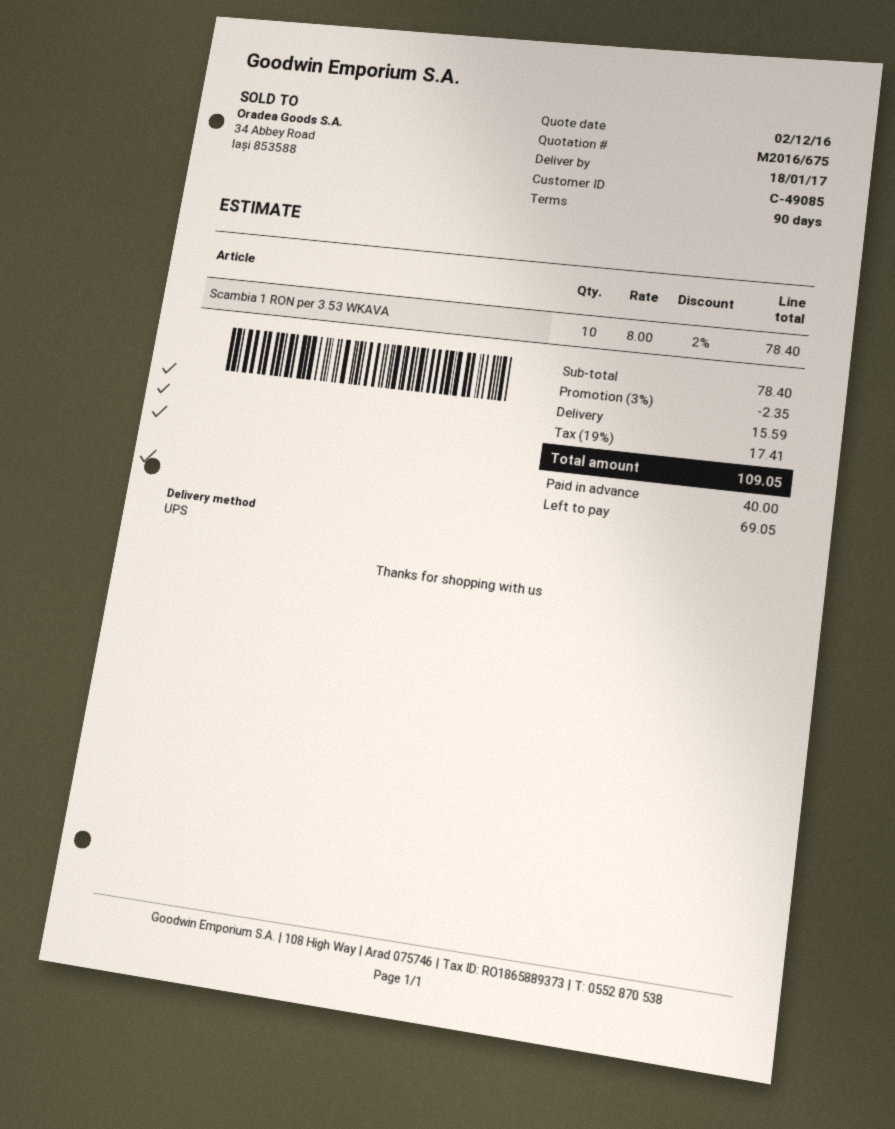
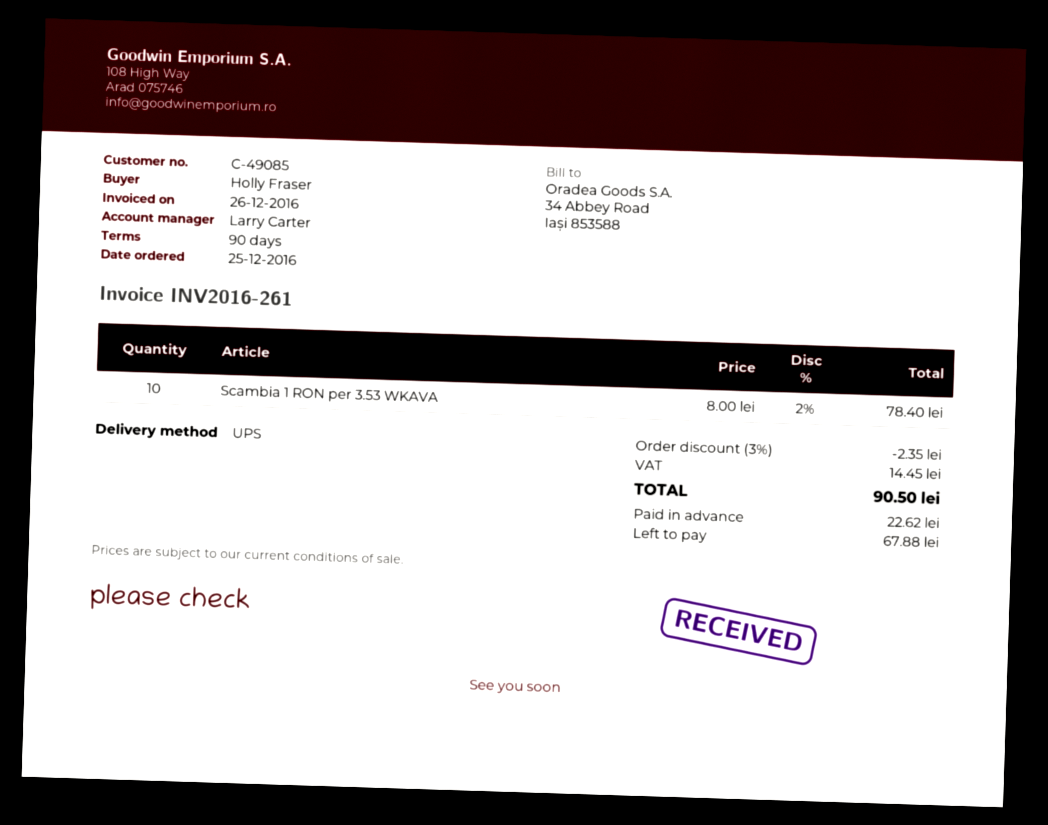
shipping: 15.59 -> none
tax: 17.41 -> 14.45
total: 109.05 -> 90.50
deposit: 40.00 -> 22.62
balance: 69.05 -> 67.88

